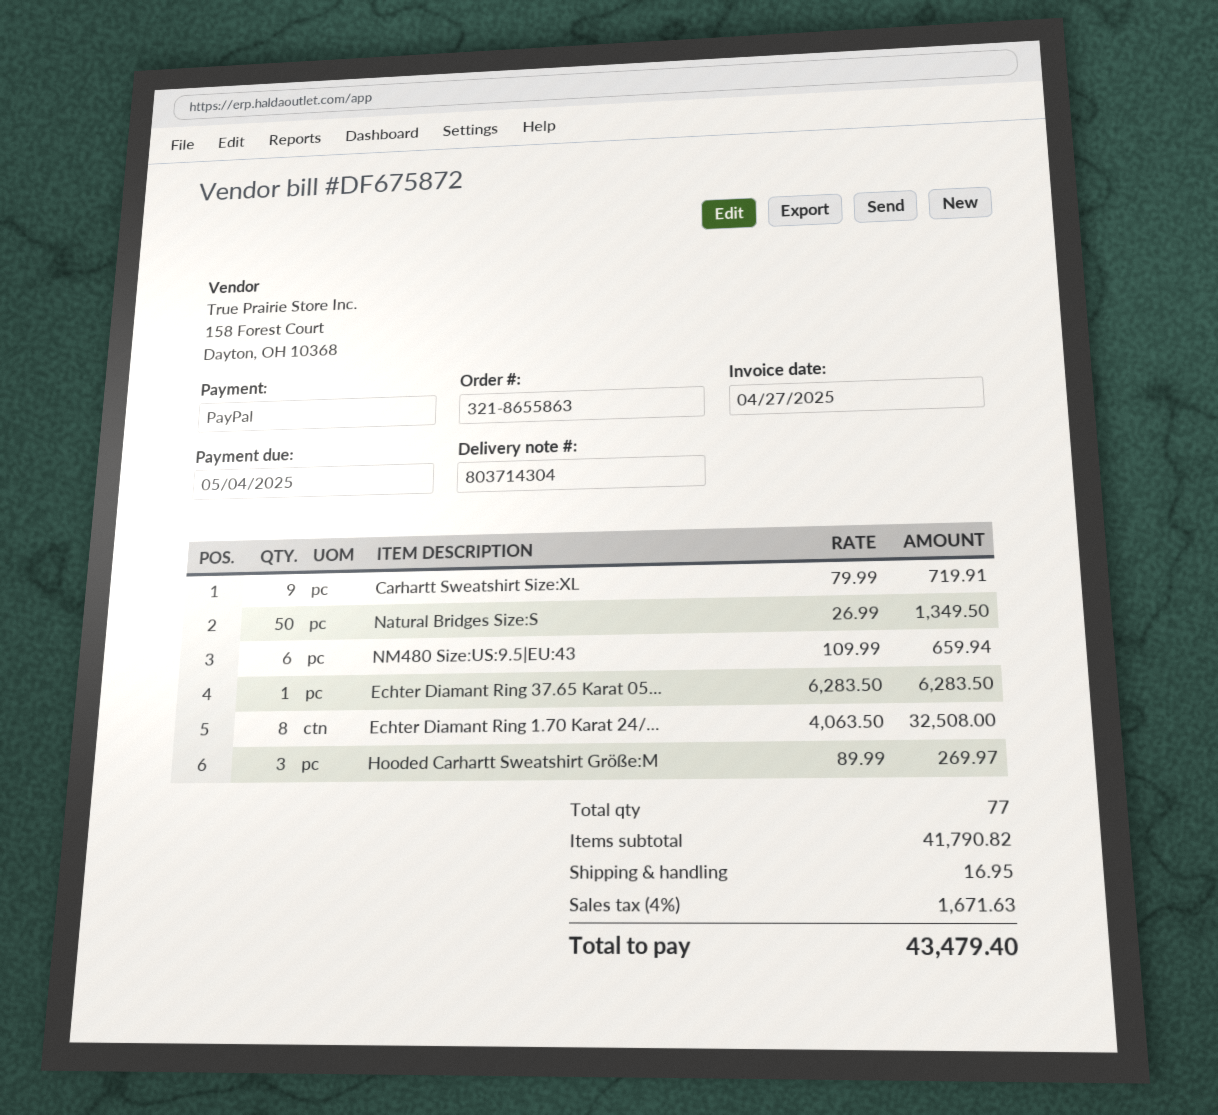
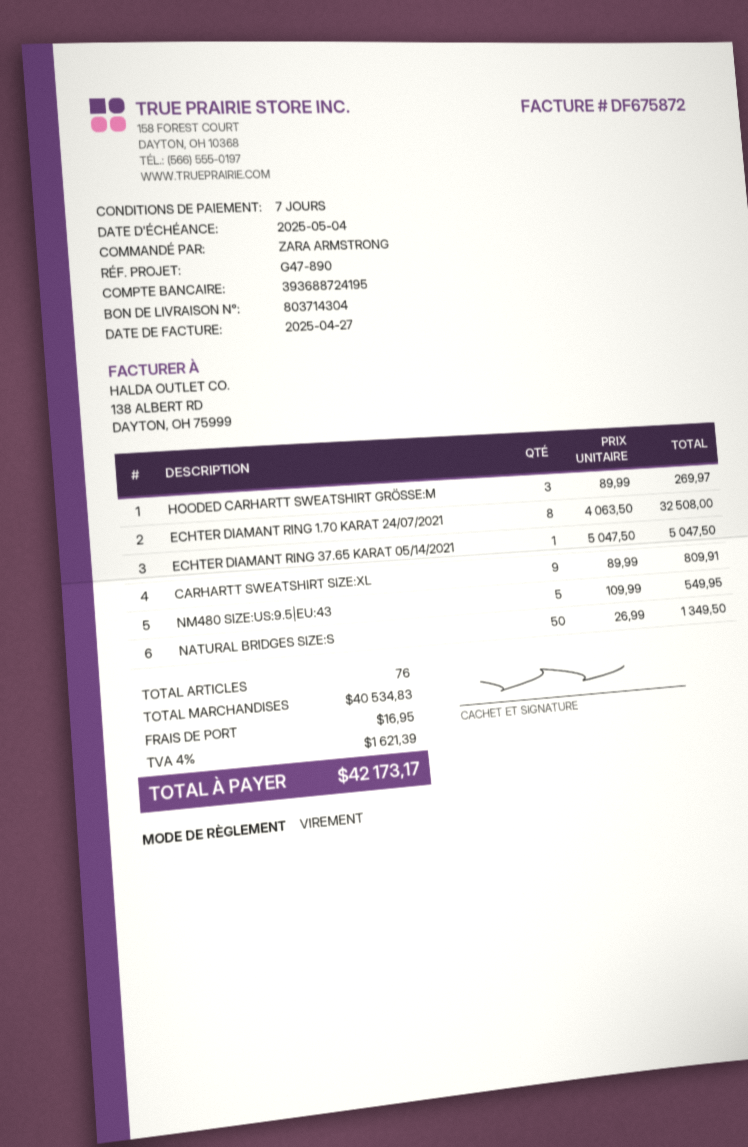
payment method: PayPal -> bank transfer
Carhartt Sweatshirt Size:XL: 9 x 79.99 = 719.91 -> 9 x 89.99 = 809.91
NM480 Size:US:9.5|EU:43: 6 x 109.99 = 659.94 -> 5 x 109.99 = 549.95
Echter Diamant Ring 37.65 Karat 05...: 1 x 6283.50 = 6283.50 -> 1 x 5047.50 = 5047.50
total quantity: 77 -> 76
subtotal: 41790.82 -> 40534.83
tax: 4% = 1671.63 -> 4% = 1621.39
total: 43479.40 -> 42173.17

